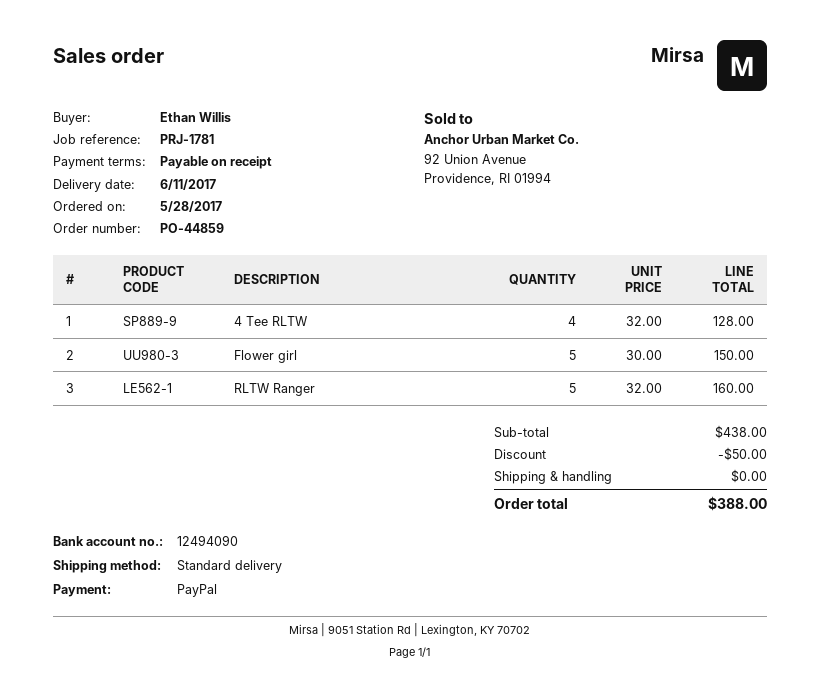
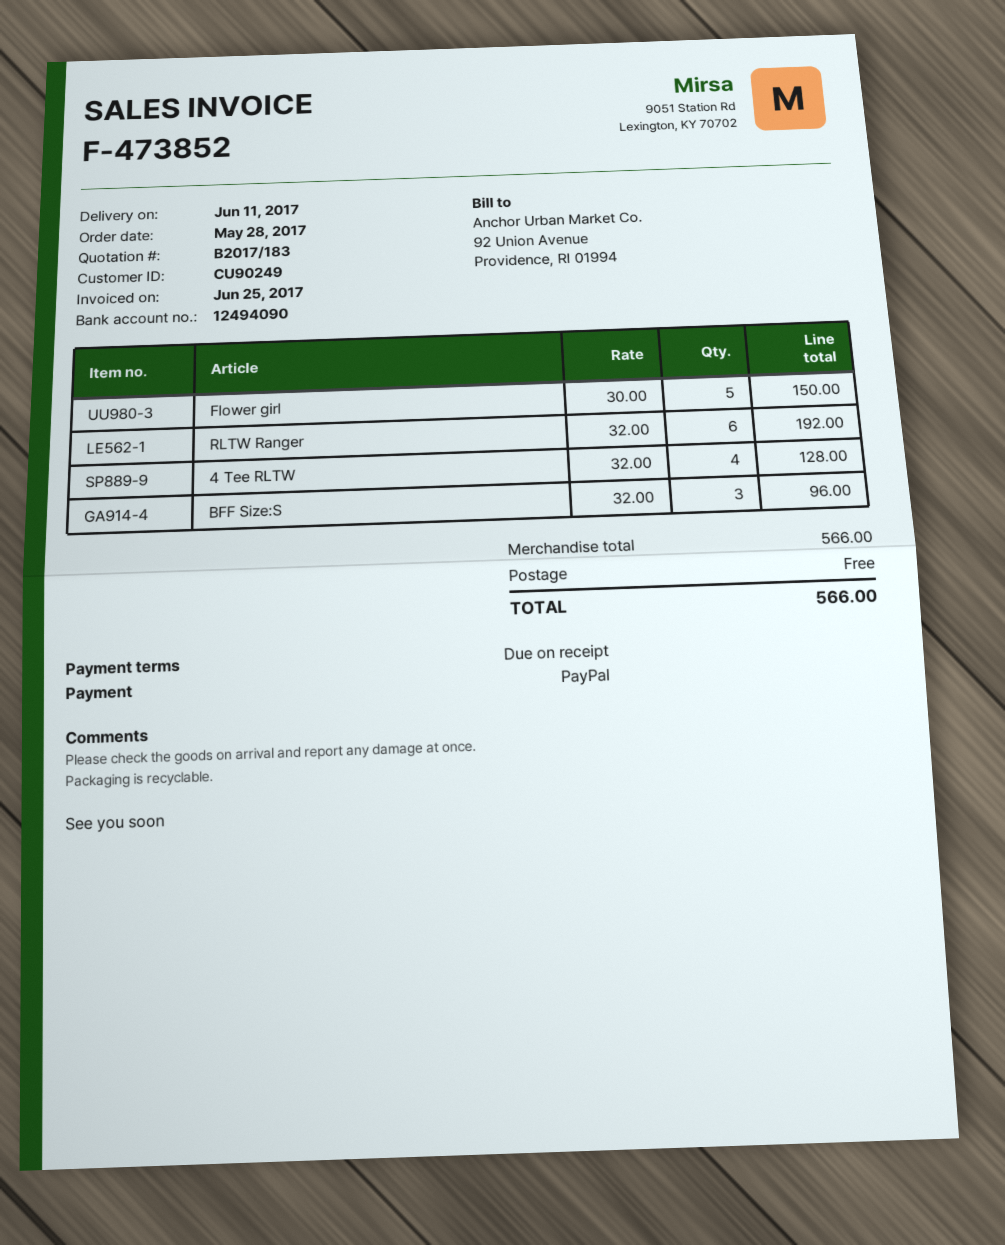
RLTW Ranger: 5 x 32.00 = 160.00 -> 6 x 32.00 = 192.00
BFF Size:S: none -> 3 x 32.00 = 96.00
subtotal: 438.00 -> 566.00
discount: 50.00 -> none
total: 388.00 -> 566.00

